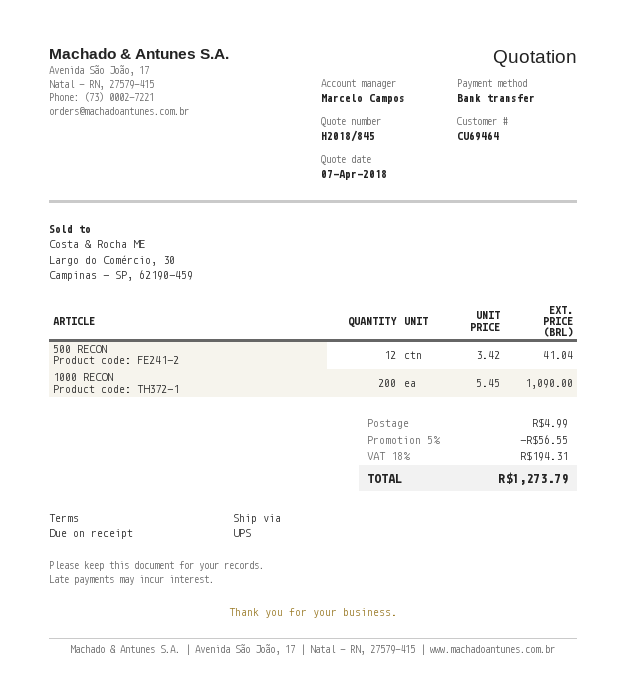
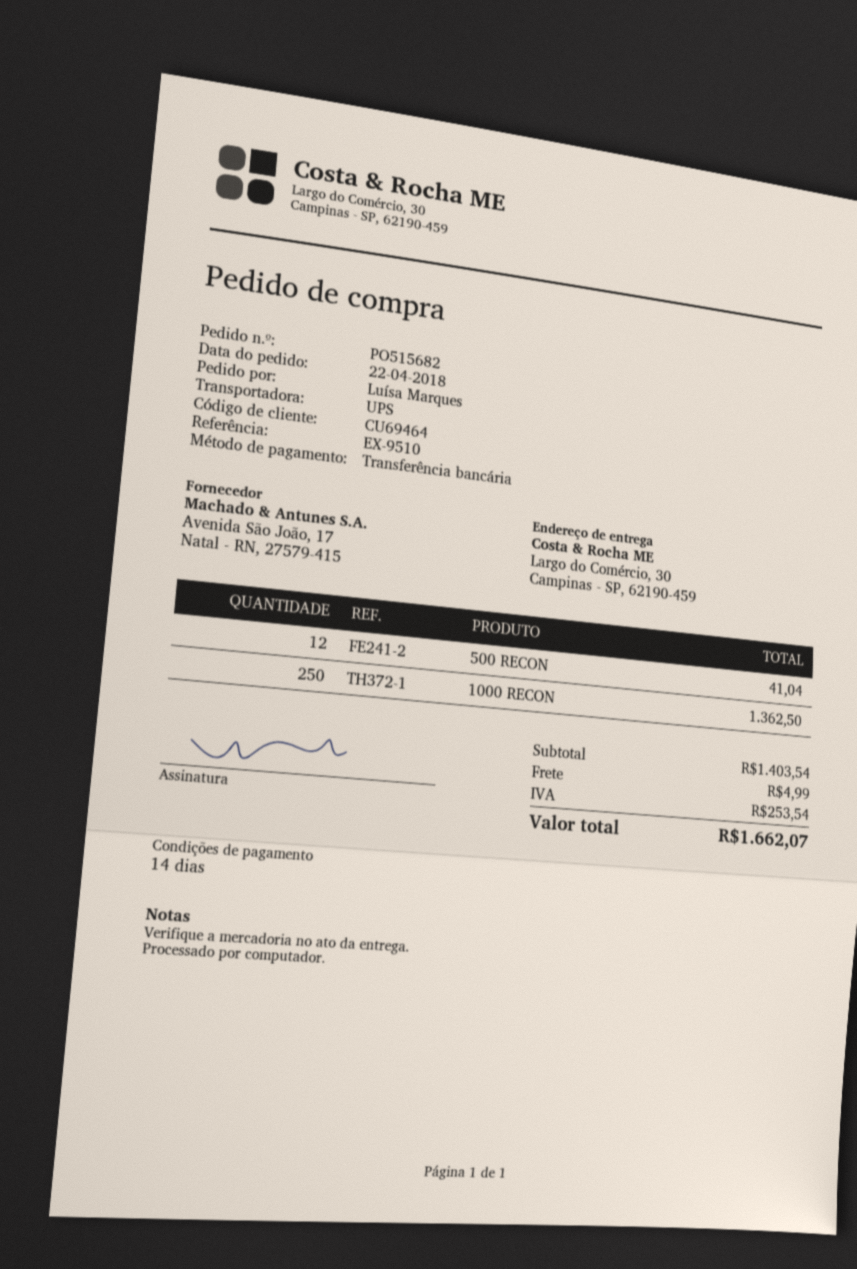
payment terms: on receipt -> 14 days
1000 RECON: 200 for 1090.00 -> 250 for 1362.50
discount: 5% = 56.55 -> none
tax: 194.31 -> 253.54
total: 1273.79 -> 1662.07

